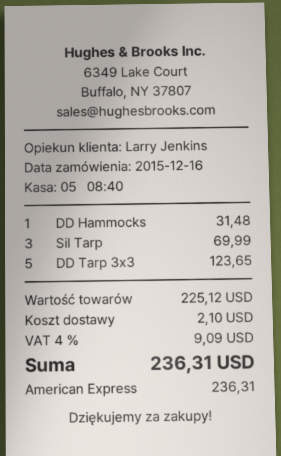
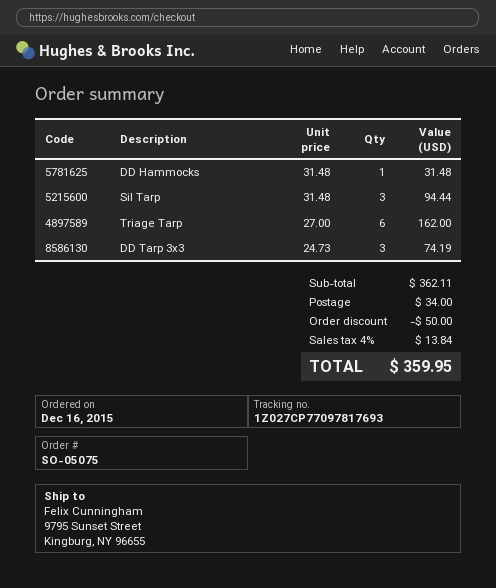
Sil Tarp: 3 for 69.99 -> 3 for 94.44
DD Tarp 3x3: 5 for 123.65 -> 3 for 74.19
Triage Tarp: none -> 6 for 162.00
subtotal: 225.12 -> 362.11
discount: none -> 50.00
shipping: 2.10 -> 34.00
tax: 4% = 9.09 -> 4% = 13.84
total: 236.31 -> 359.95

